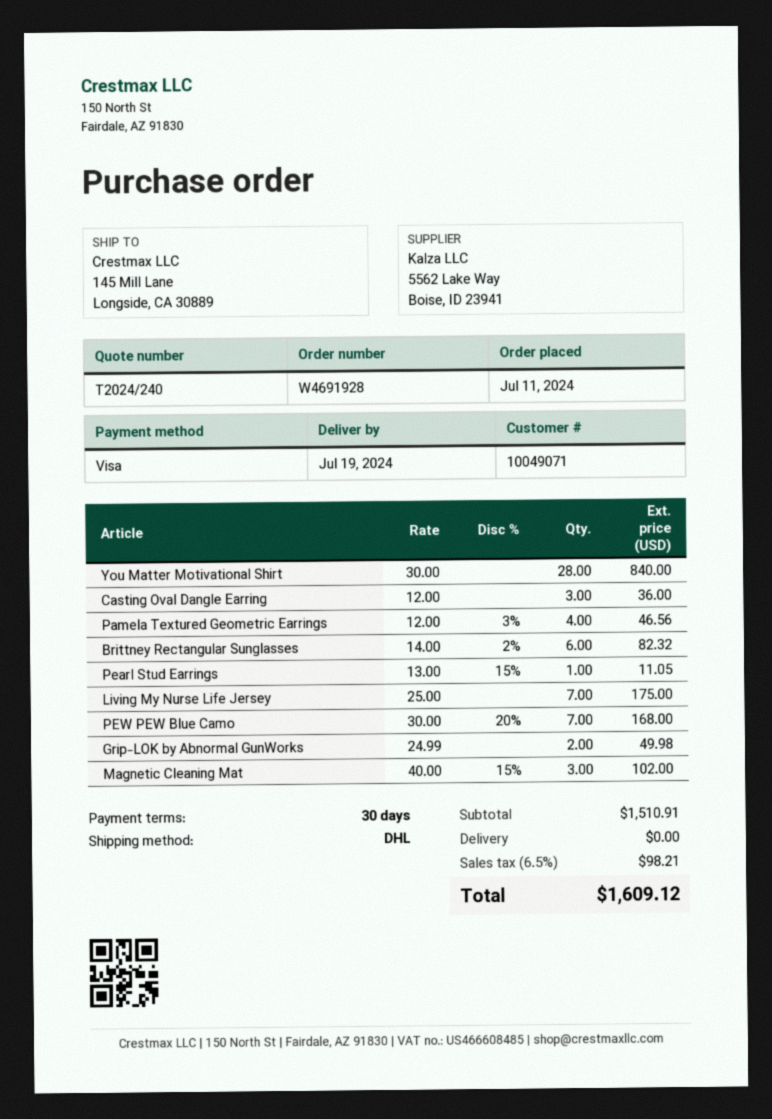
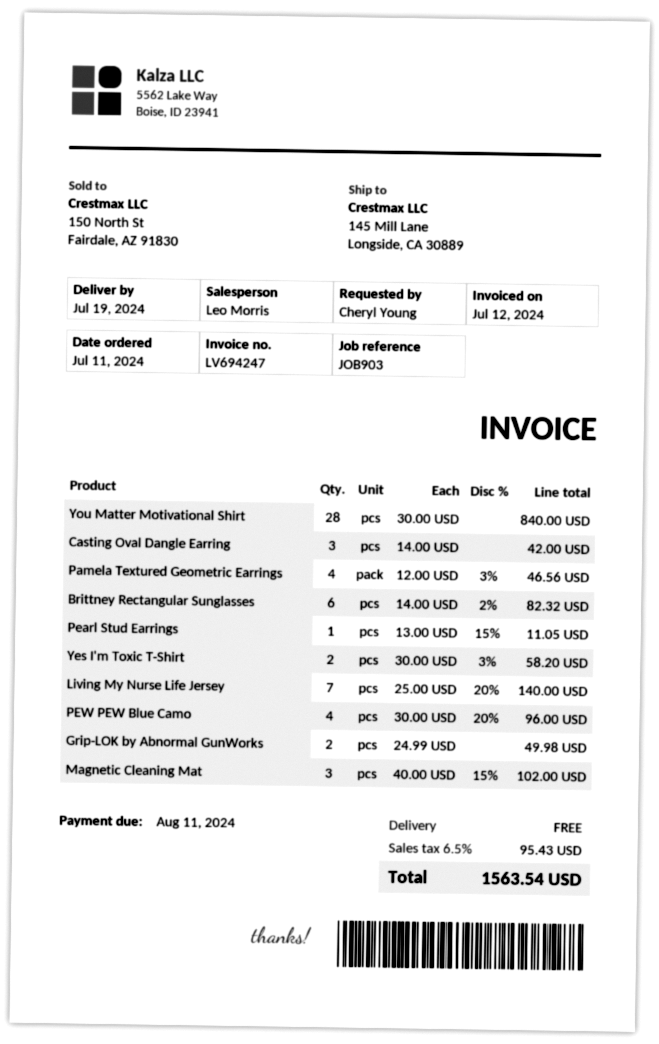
Casting Oval Dangle Earring: 3 x 12.00 = 36.00 -> 3 x 14.00 = 42.00
Living My Nurse Life Jersey: 7 x 25.00 = 175.00 -> 7 x 25.00 - 20% = 140.00
PEW PEW Blue Camo: 7 x 30.00 - 20% = 168.00 -> 4 x 30.00 - 20% = 96.00
Yes I'm Toxic T-Shirt: none -> 2 x 30.00 - 3% = 58.20
tax: 6.5% = 98.21 -> 6.5% = 95.43
total: 1609.12 -> 1563.54

